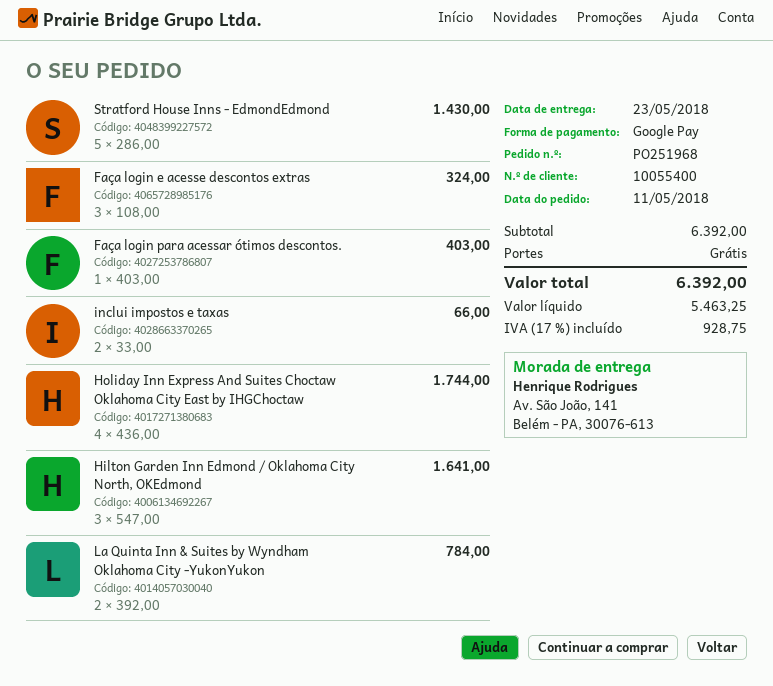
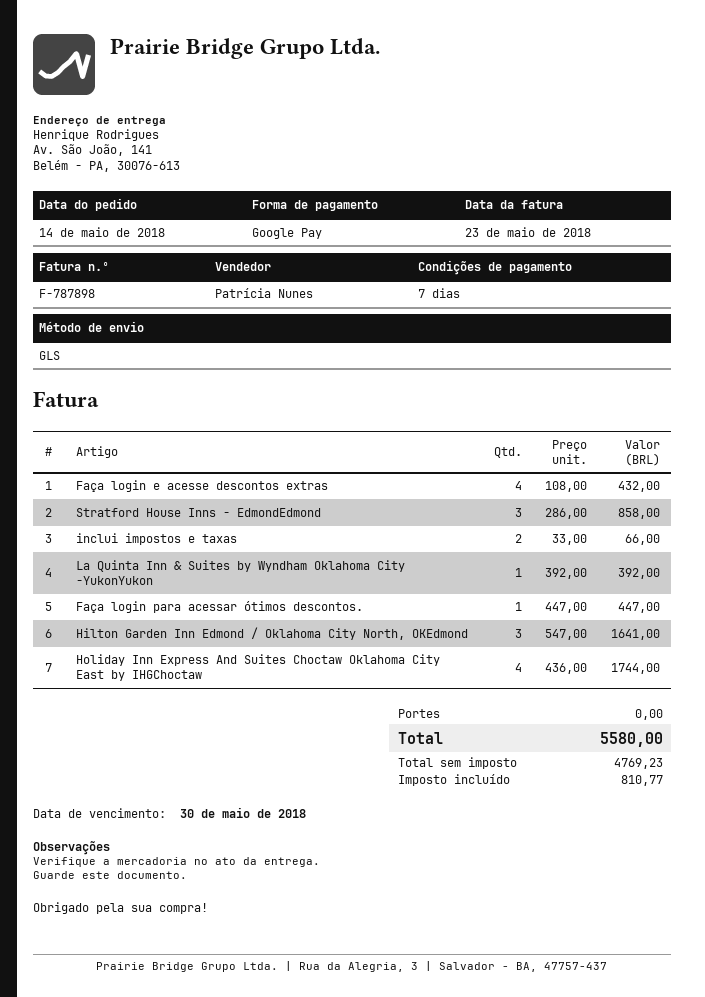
order date: 2018-05-11 -> 2018-05-14
Stratford House Inns - EdmondEdmond: 5 x 286.00 = 1430.00 -> 3 x 286.00 = 858.00
Faça login e acesse descontos extras: 3 x 108.00 = 324.00 -> 4 x 108.00 = 432.00
Faça login para acessar ótimos descontos.: 1 x 403.00 = 403.00 -> 1 x 447.00 = 447.00
La Quinta Inn & Suites by Wyndham Oklahoma City -YukonYukon: 2 x 392.00 = 784.00 -> 1 x 392.00 = 392.00
net: 5463.25 -> 4769.23
tax: 928.75 -> 810.77
total: 6392.00 -> 5580.00

